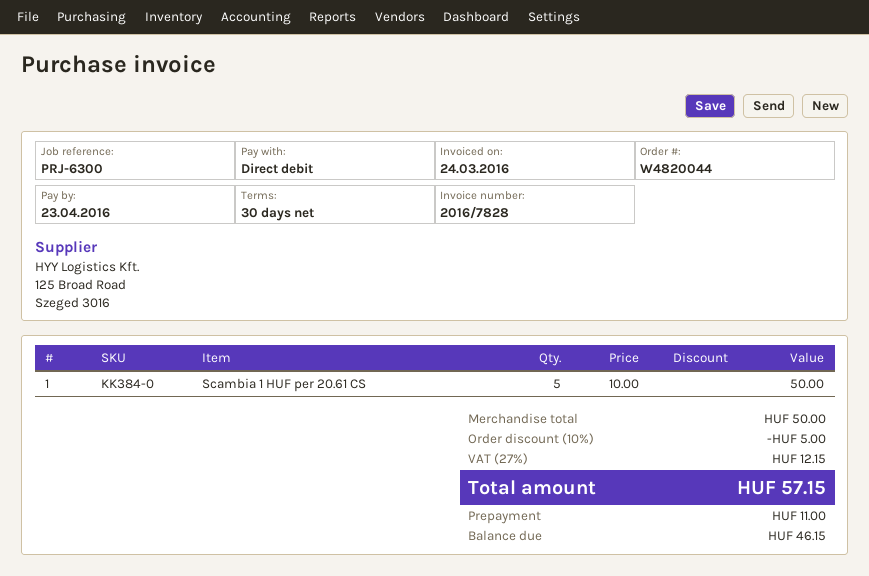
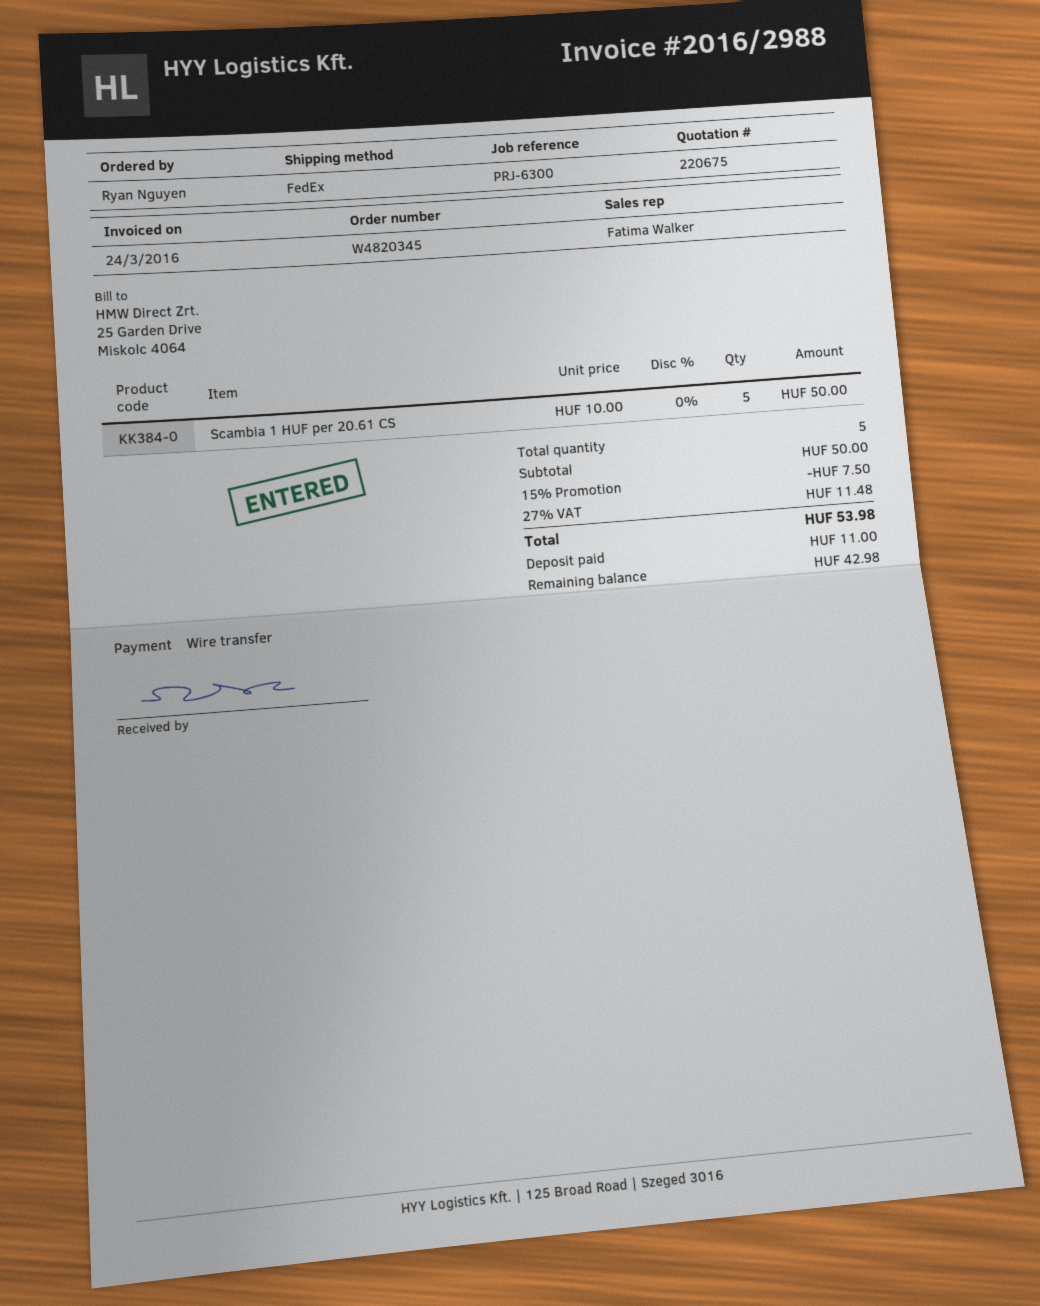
order number: W4820044 -> W4820345
invoice number: 2016/7828 -> 2016/2988
payment method: direct debit -> bank transfer
discount: 10% = 5.00 -> 15% = 7.50
tax: 27% = 12.15 -> 27% = 11.48
total: 57.15 -> 53.98
balance: 46.15 -> 42.98

